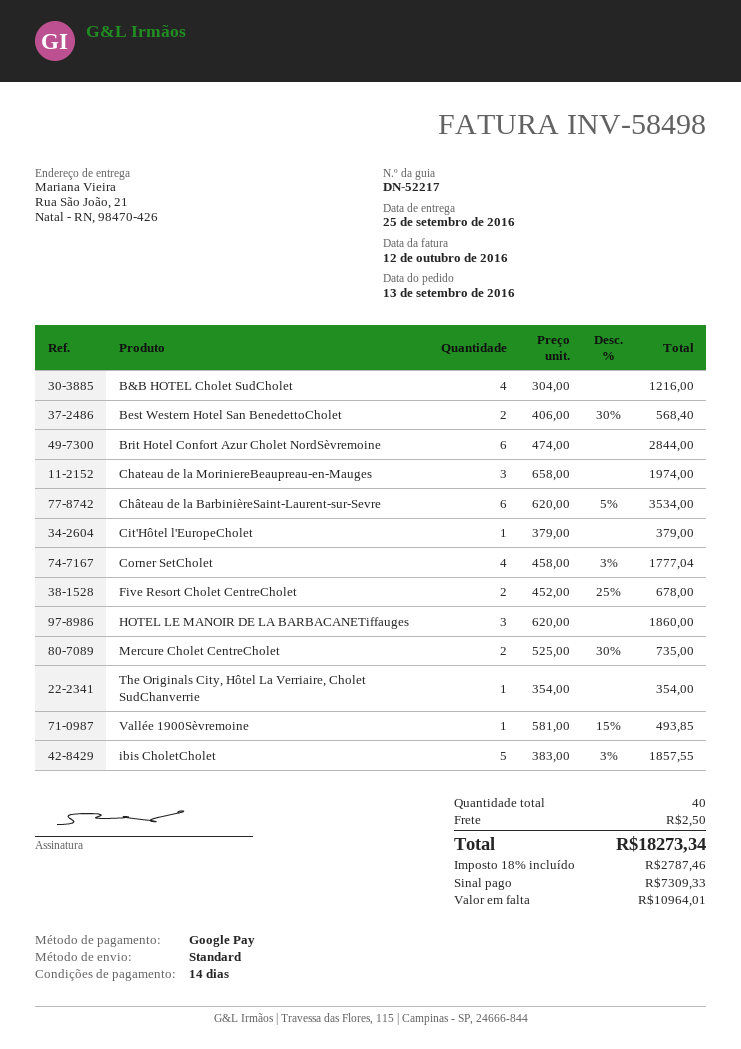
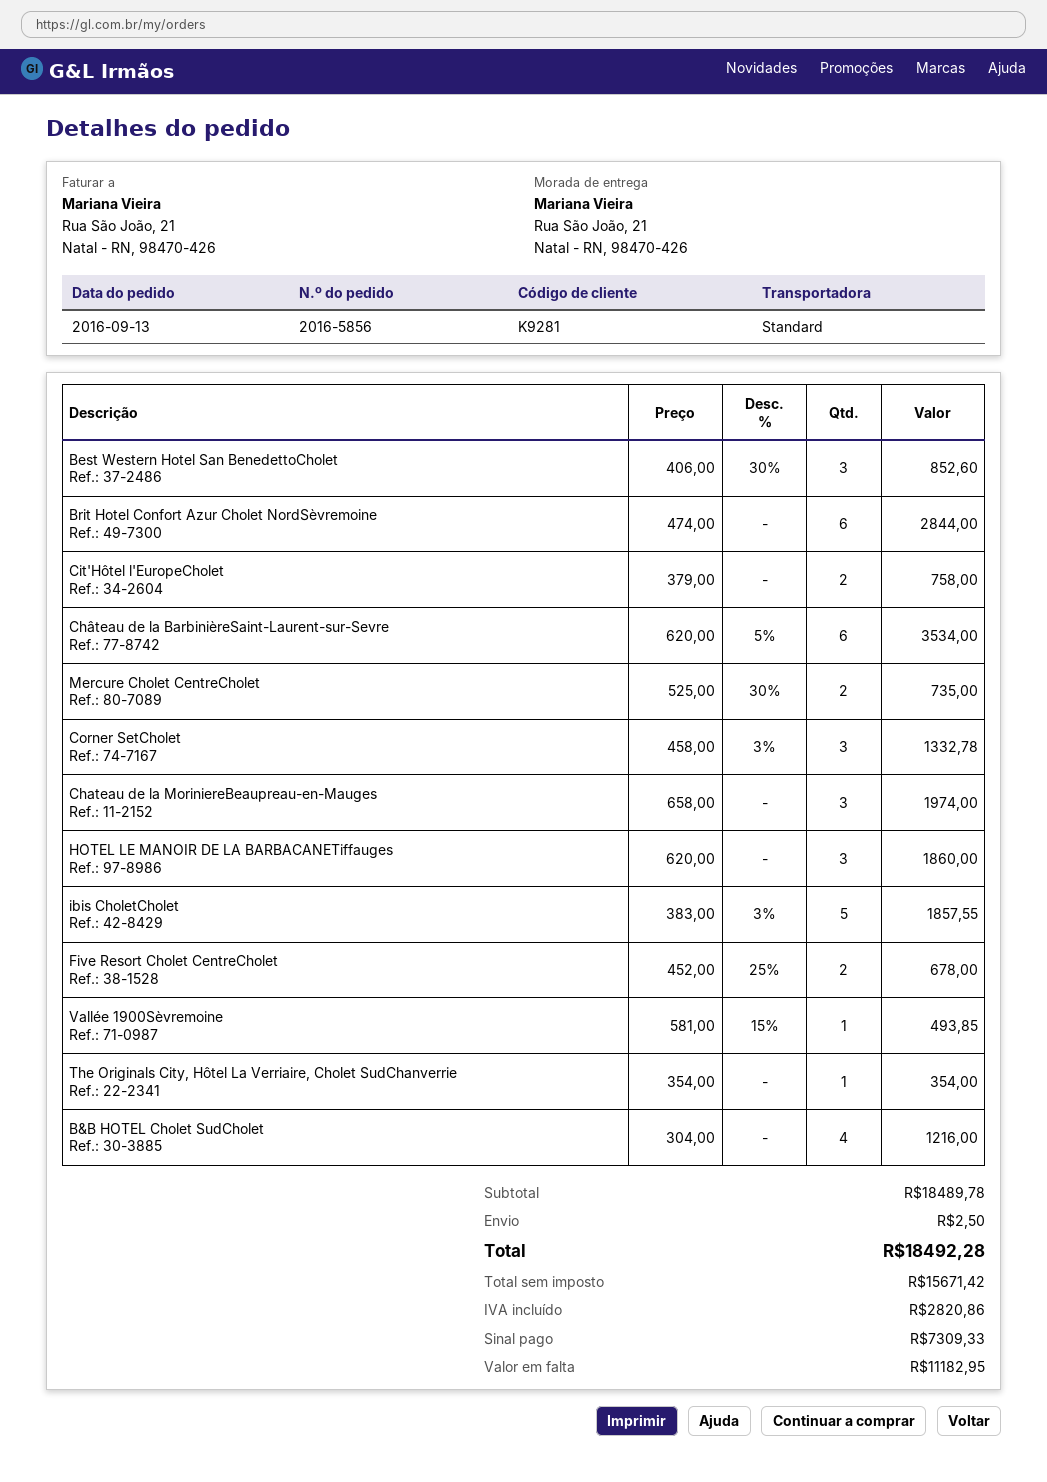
Best Western Hotel San BenedettoCholet: 2 x 406.00 - 30% = 568.40 -> 3 x 406.00 - 30% = 852.60
Cit'Hôtel l'EuropeCholet: 1 x 379.00 = 379.00 -> 2 x 379.00 = 758.00
Corner SetCholet: 4 x 458.00 - 3% = 1777.04 -> 3 x 458.00 - 3% = 1332.78
tax: 2787.46 -> 2820.86
total: 18273.34 -> 18492.28
balance: 10964.01 -> 11182.95

